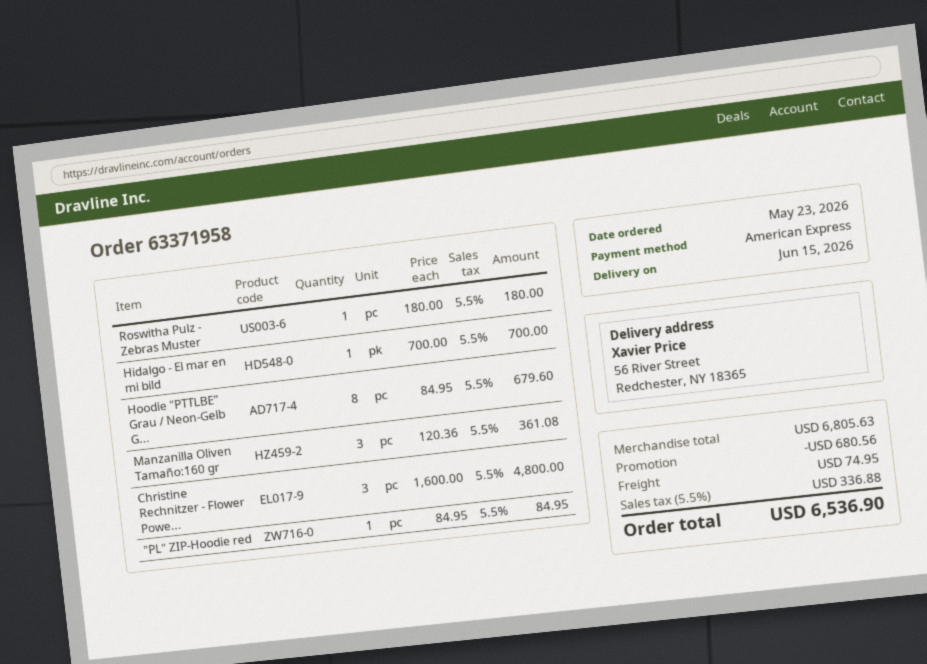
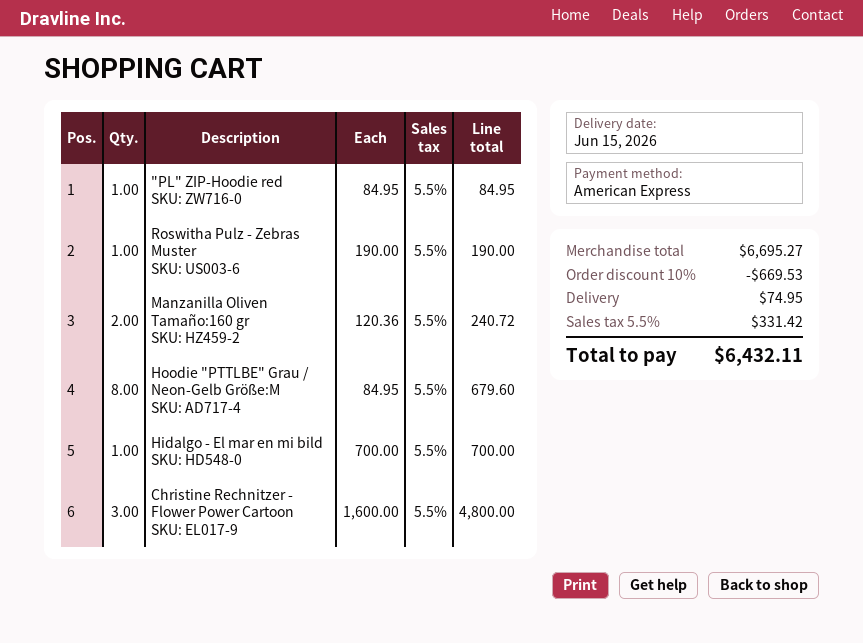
Roswitha Pulz - Zebras Muster: 1 x 180.00 = 180.00 -> 1 x 190.00 = 190.00
Manzanilla Oliven Tamaño:160 gr: 3 x 120.36 = 361.08 -> 2 x 120.36 = 240.72
subtotal: 6805.63 -> 6695.27
discount: 680.56 -> 669.53
tax: 5.5% = 336.88 -> 5.5% = 331.42
total: 6536.90 -> 6432.11

